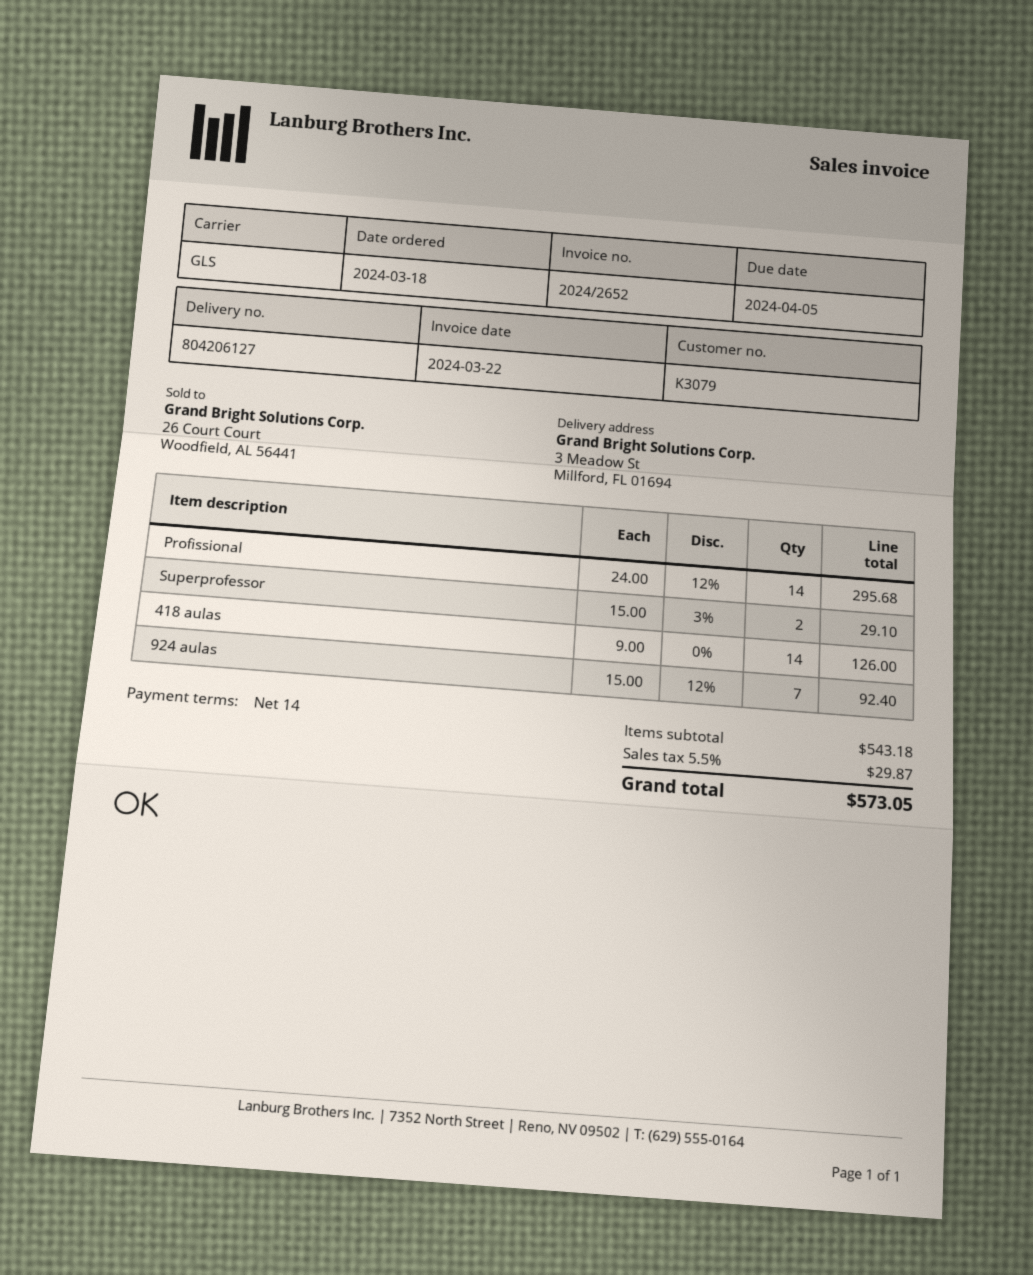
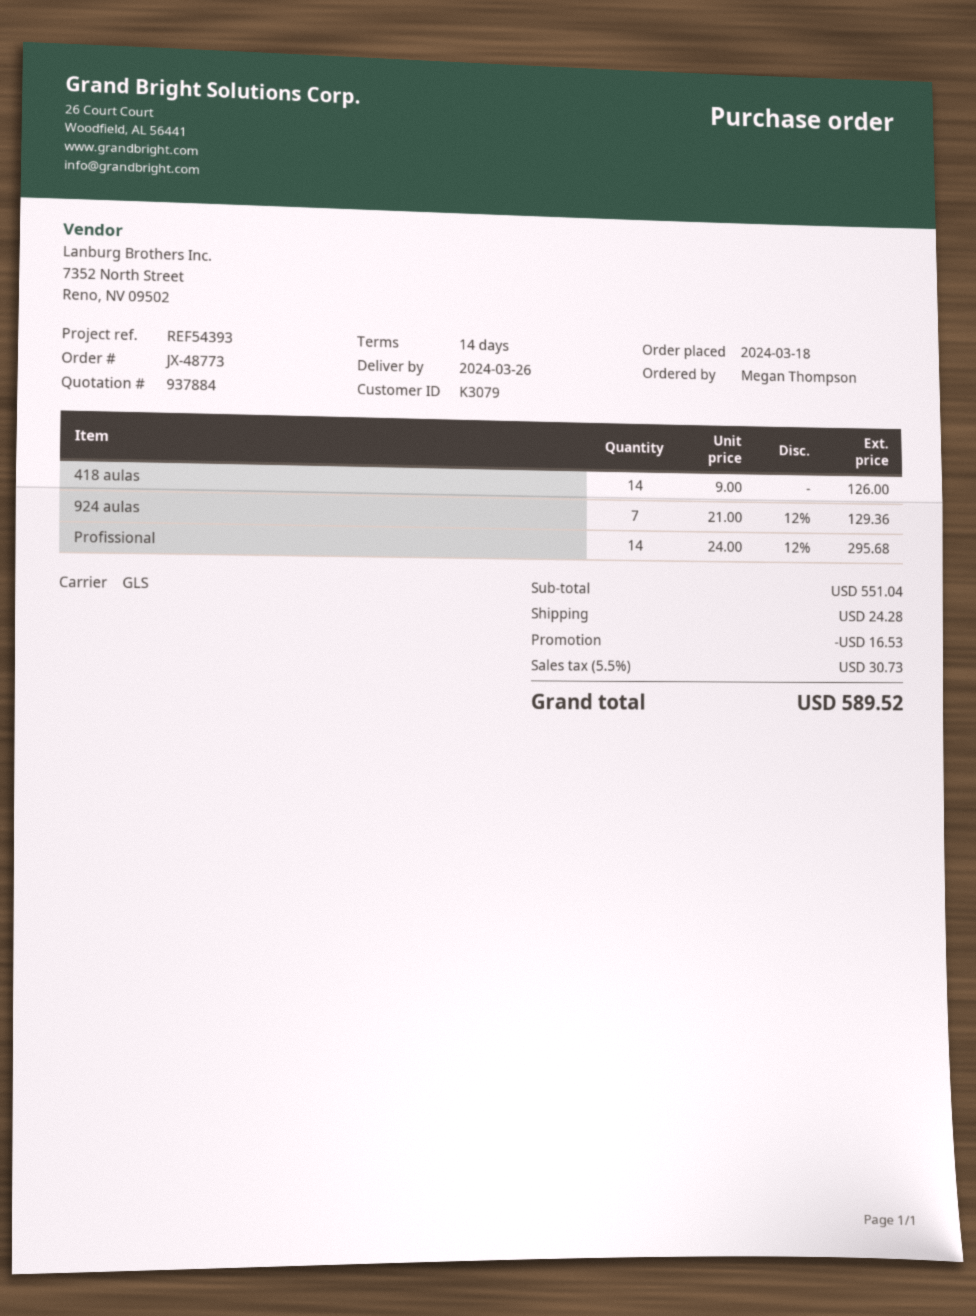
Superprofessor: 2 x 15.00 - 3% = 29.10 -> none
924 aulas: 7 x 15.00 - 12% = 92.40 -> 7 x 21.00 - 12% = 129.36
subtotal: 543.18 -> 551.04
discount: none -> 16.53
shipping: none -> 24.28
tax: 5.5% = 29.87 -> 5.5% = 30.73
total: 573.05 -> 589.52

